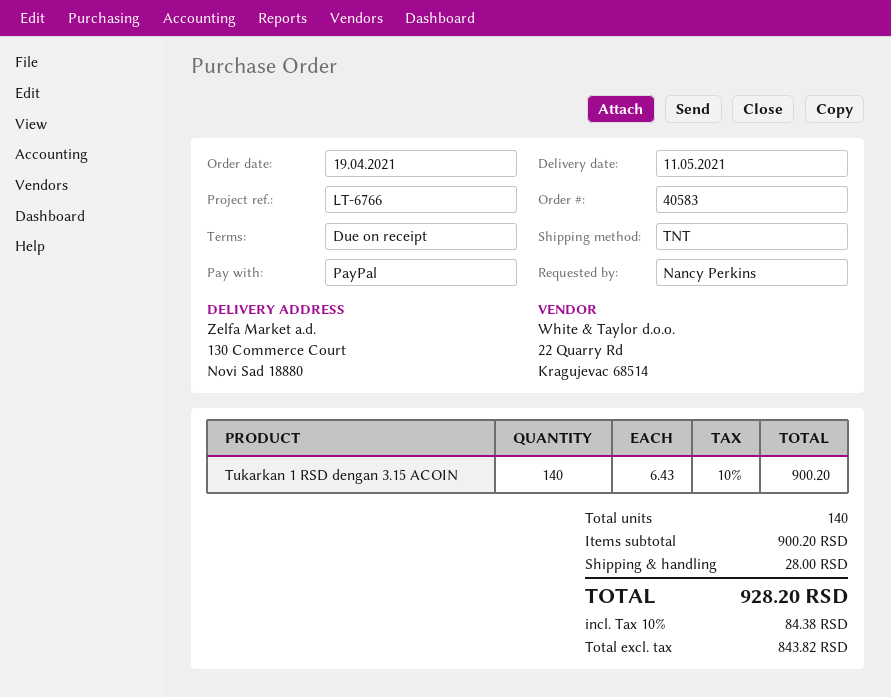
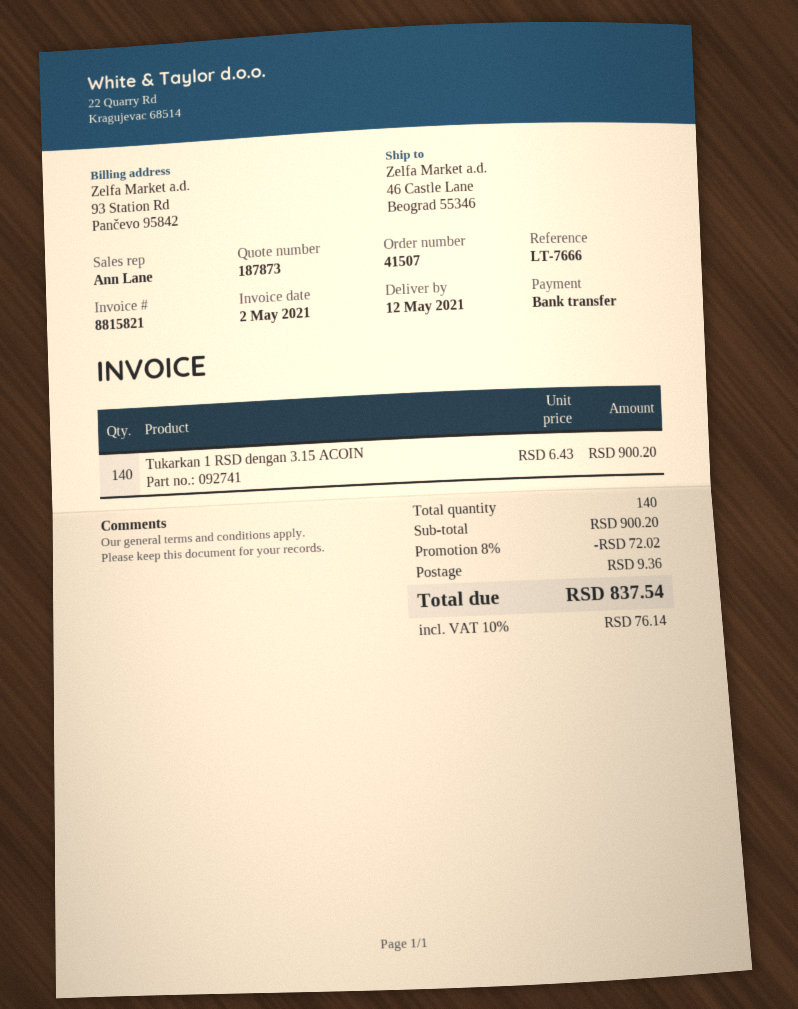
order number: 40583 -> 41507
delivery date: 2021-05-11 -> 2021-05-12
reference: LT-6766 -> LT-7666
payment method: PayPal -> bank transfer
ship to: 130 Commerce Court, Novi Sad 18880 -> 46 Castle Lane, Beograd 55346
discount: none -> 8% = 72.02
shipping: 28.00 -> 9.36
tax: 10% = 84.38 -> 10% = 76.14
total: 928.20 -> 837.54

